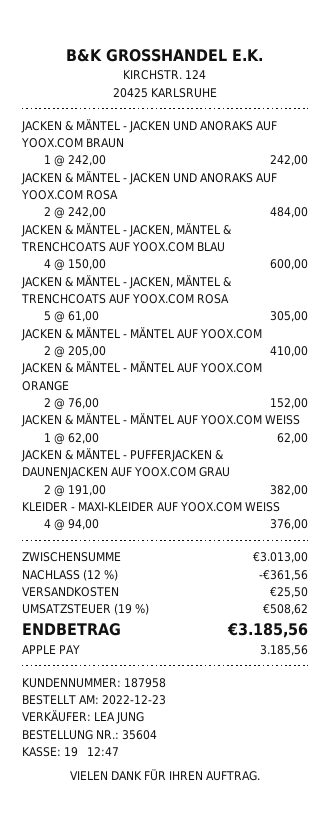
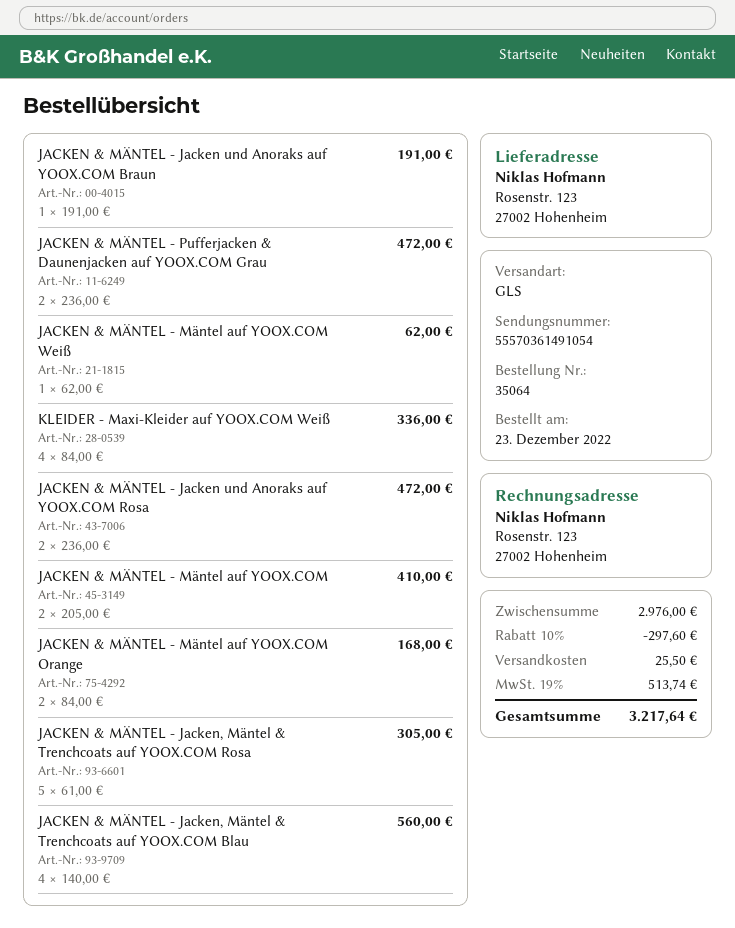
order number: 35604 -> 35064
JACKEN & MÄNTEL - JACKEN UND ANORAKS AUF YOOX.COM BRAUN: 1 x 242.00 = 242.00 -> 1 x 191.00 = 191.00
JACKEN & MÄNTEL - JACKEN UND ANORAKS AUF YOOX.COM ROSA: 2 x 242.00 = 484.00 -> 2 x 236.00 = 472.00
JACKEN & MÄNTEL - JACKEN, MÄNTEL & TRENCHCOATS AUF YOOX.COM BLAU: 4 x 150.00 = 600.00 -> 4 x 140.00 = 560.00
JACKEN & MÄNTEL - MÄNTEL AUF YOOX.COM ORANGE: 2 x 76.00 = 152.00 -> 2 x 84.00 = 168.00
JACKEN & MÄNTEL - PUFFERJACKEN & DAUNENJACKEN AUF YOOX.COM GRAU: 2 x 191.00 = 382.00 -> 2 x 236.00 = 472.00
KLEIDER - MAXI-KLEIDER AUF YOOX.COM WEISS: 4 x 94.00 = 376.00 -> 4 x 84.00 = 336.00
subtotal: 3013.00 -> 2976.00
discount: 12% = 361.56 -> 10% = 297.60
tax: 19% = 508.62 -> 19% = 513.74
total: 3185.56 -> 3217.64

